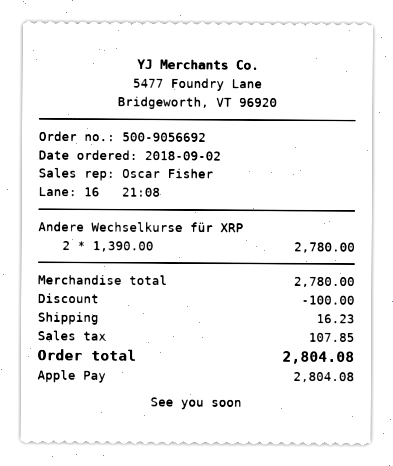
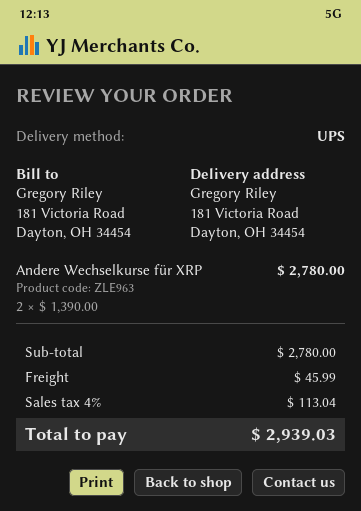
discount: 100.00 -> none
shipping: 16.23 -> 45.99
tax: 107.85 -> 113.04
total: 2804.08 -> 2939.03

